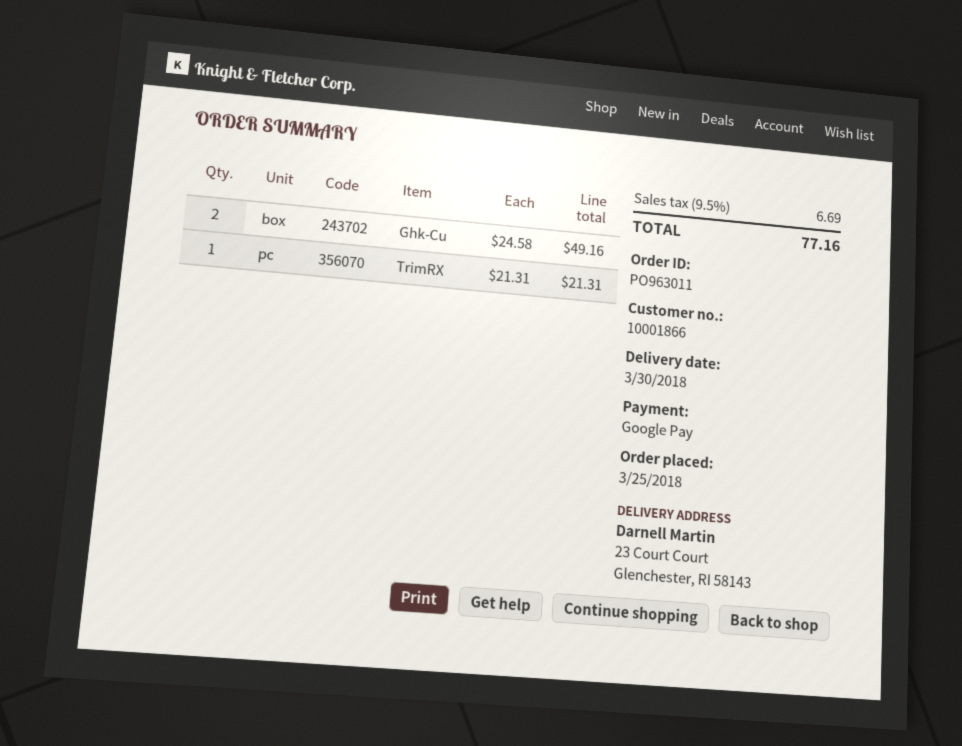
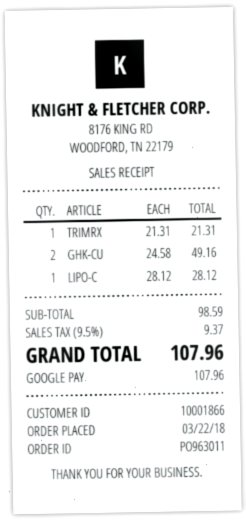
order date: 2018-03-25 -> 2018-03-22
LIPO-C: none -> 1 x 28.12 = 28.12
tax: 9.5% = 6.69 -> 9.5% = 9.37
total: 77.16 -> 107.96

